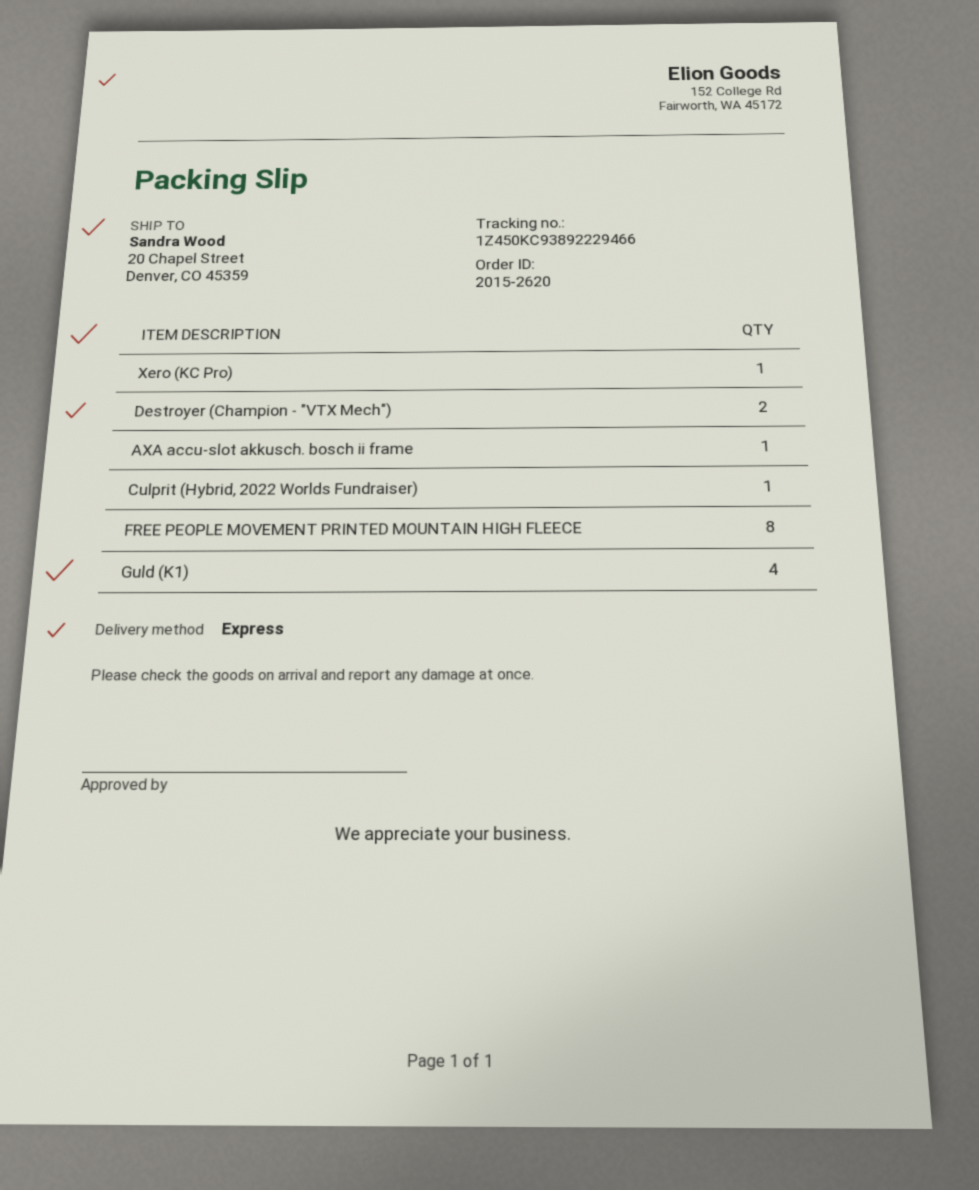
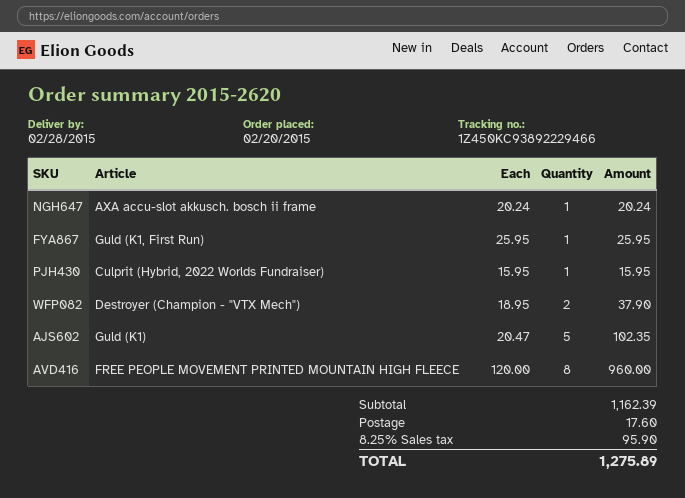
Xero (KC Pro): 1 -> none
Guld (K1): 4 -> 5
Guld (K1, First Run): none -> 1

